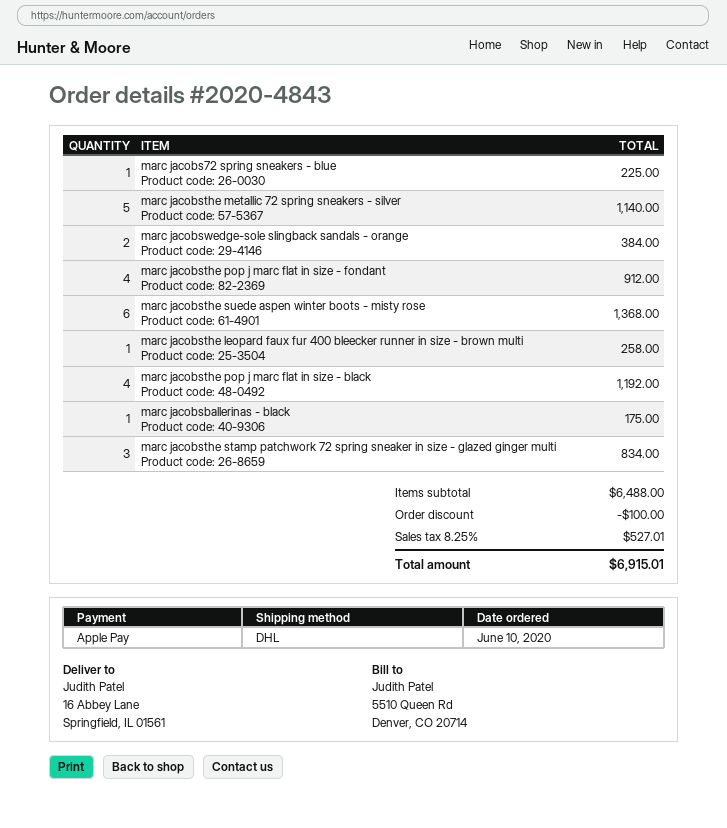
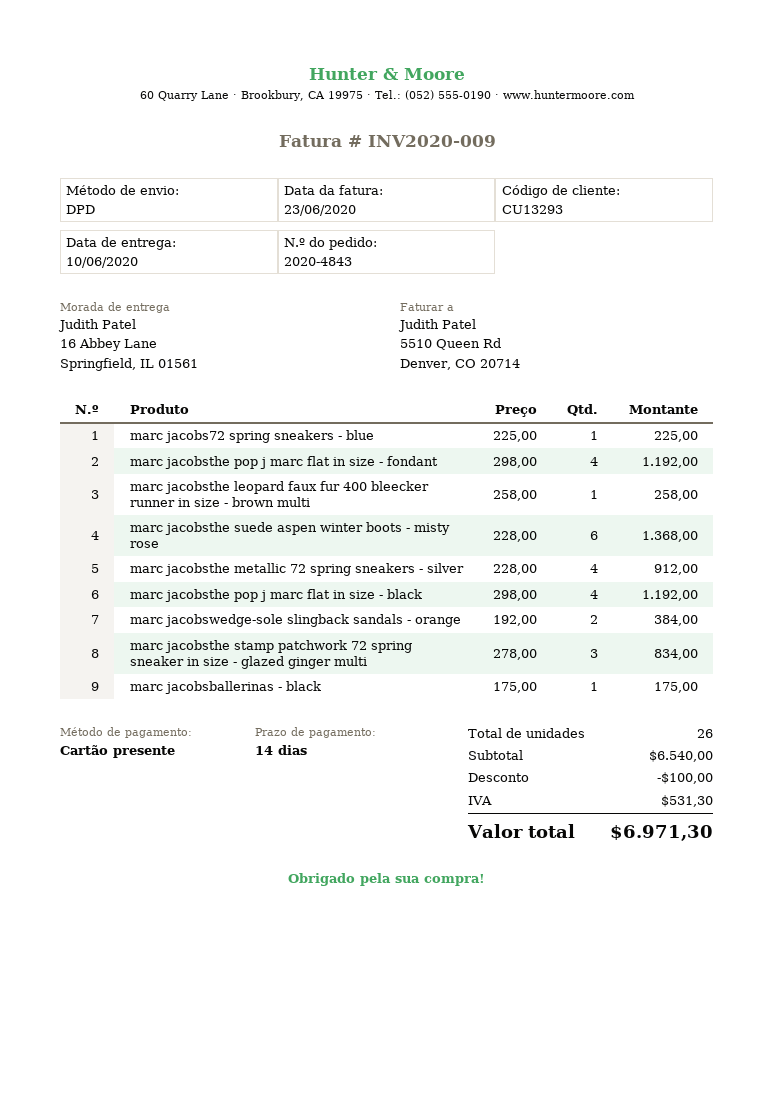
payment method: Apple Pay -> gift card
shipping method: DHL -> DPD
marc jacobsthe metallic 72 spring sneakers - silver: 5 for 1140.00 -> 4 for 912.00
marc jacobsthe pop j marc flat in size - fondant: 4 for 912.00 -> 4 for 1192.00
subtotal: 6488.00 -> 6540.00
tax: 527.01 -> 531.30
total: 6915.01 -> 6971.30

